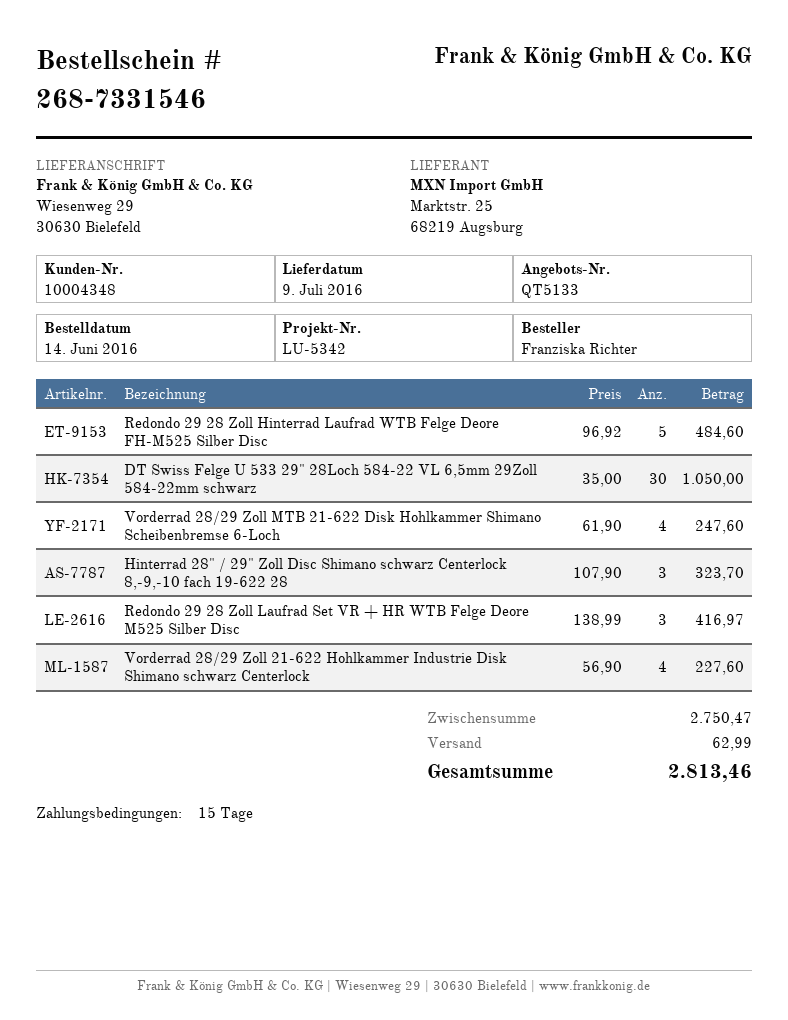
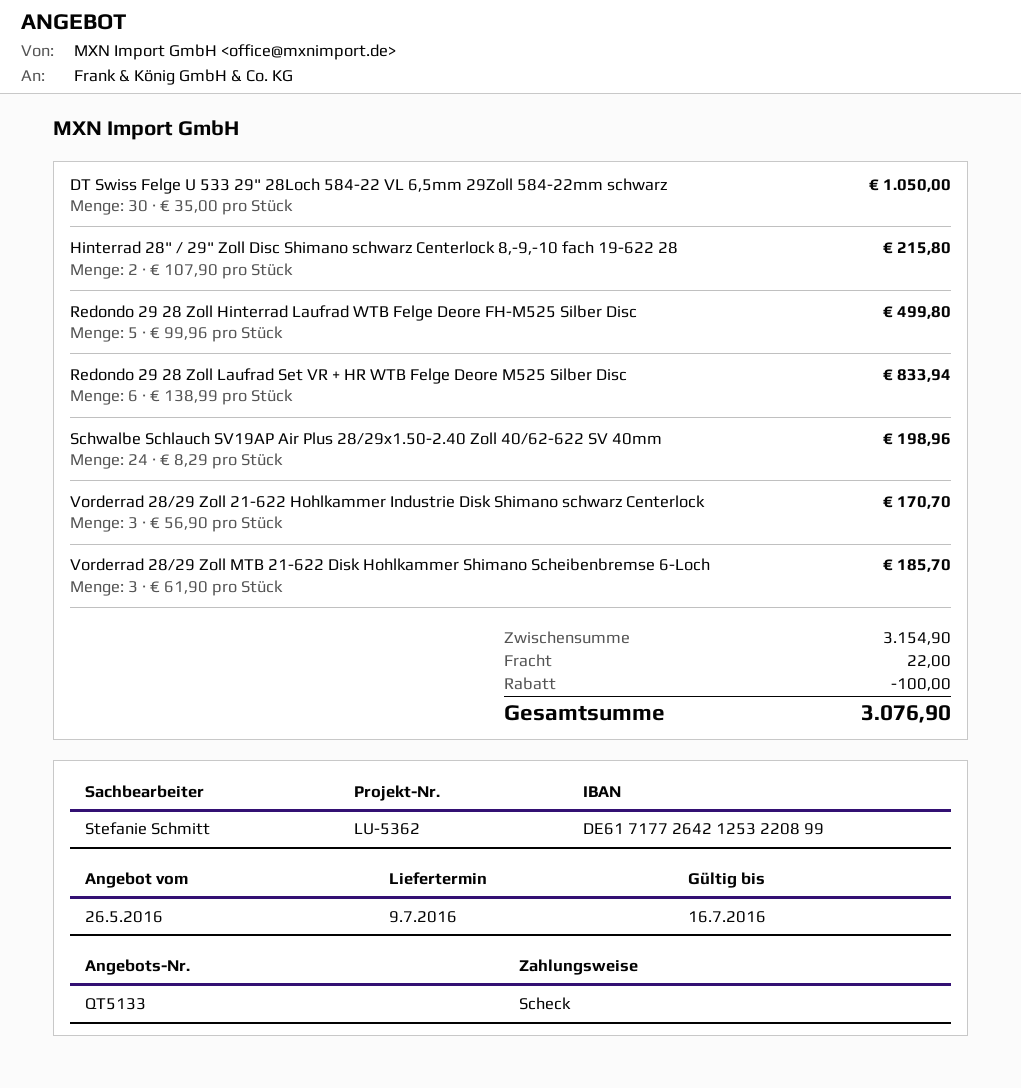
reference: LU-5342 -> LU-5362
Redondo 29 28 Zoll Hinterrad Laufrad WTB Felge Deore FH-M525 Silber Disc: 5 x 96.92 = 484.60 -> 5 x 99.96 = 499.80
Vorderrad 28/29 Zoll MTB 21-622 Disk Hohlkammer Shimano Scheibenbremse 6-Loch: 4 x 61.90 = 247.60 -> 3 x 61.90 = 185.70
Hinterrad 28" / 29" Zoll Disc Shimano schwarz Centerlock 8,-9,-10 fach 19-622 28: 3 x 107.90 = 323.70 -> 2 x 107.90 = 215.80
Redondo 29 28 Zoll Laufrad Set VR + HR WTB Felge Deore M525 Silber Disc: 3 x 138.99 = 416.97 -> 6 x 138.99 = 833.94
Vorderrad 28/29 Zoll 21-622 Hohlkammer Industrie Disk Shimano schwarz Centerlock: 4 x 56.90 = 227.60 -> 3 x 56.90 = 170.70
Schwalbe Schlauch SV19AP Air Plus 28/29x1.50-2.40 Zoll 40/62-622 SV 40mm: none -> 24 x 8.29 = 198.96
subtotal: 2750.47 -> 3154.90
discount: none -> 100.00
shipping: 62.99 -> 22.00
total: 2813.46 -> 3076.90

